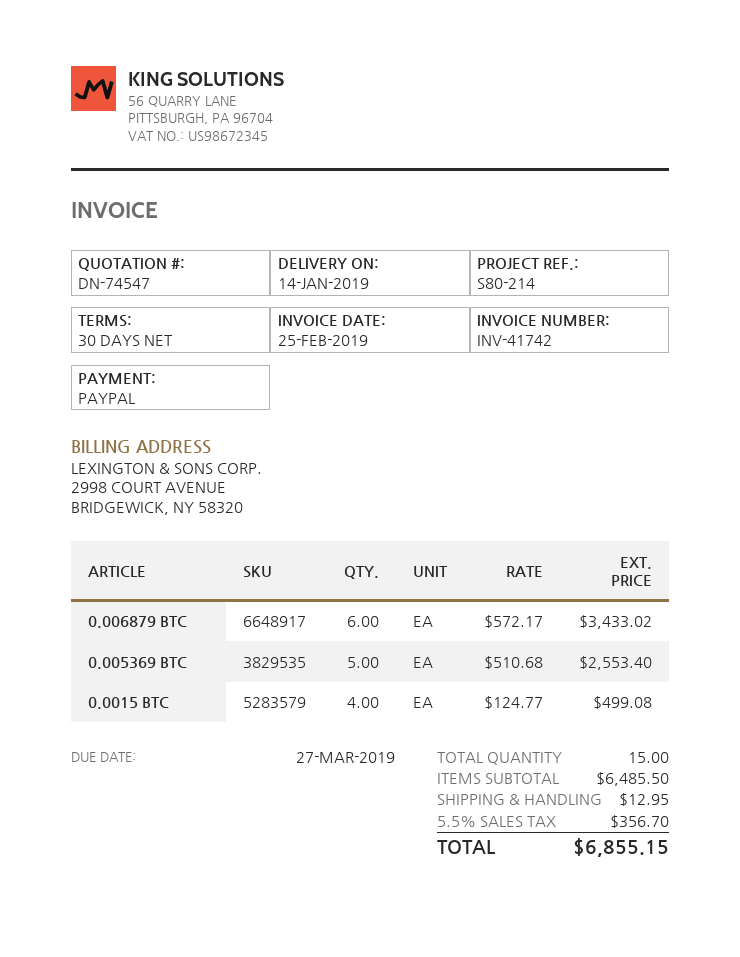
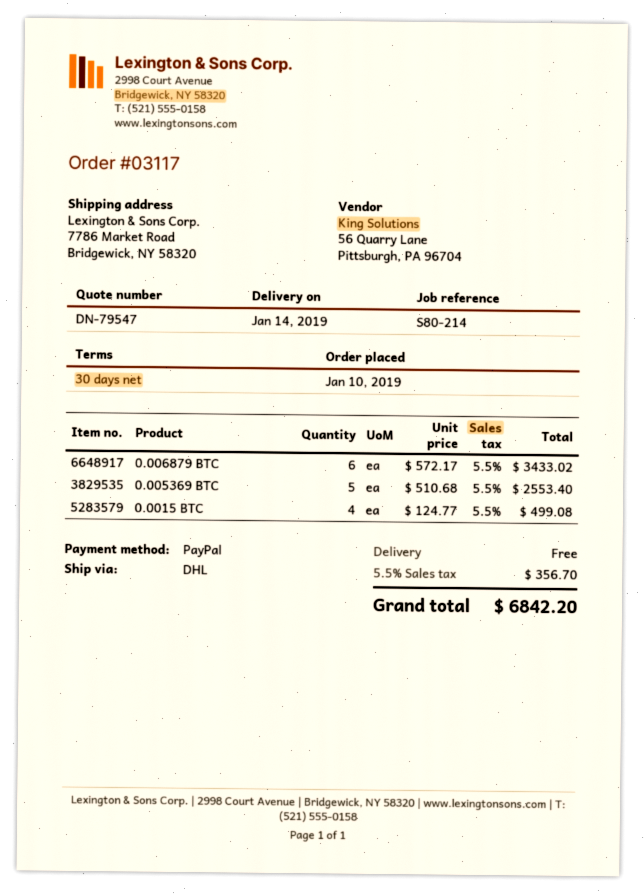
quote number: DN-74547 -> DN-79547
shipping: 12.95 -> 0.00
total: 6855.15 -> 6842.20

